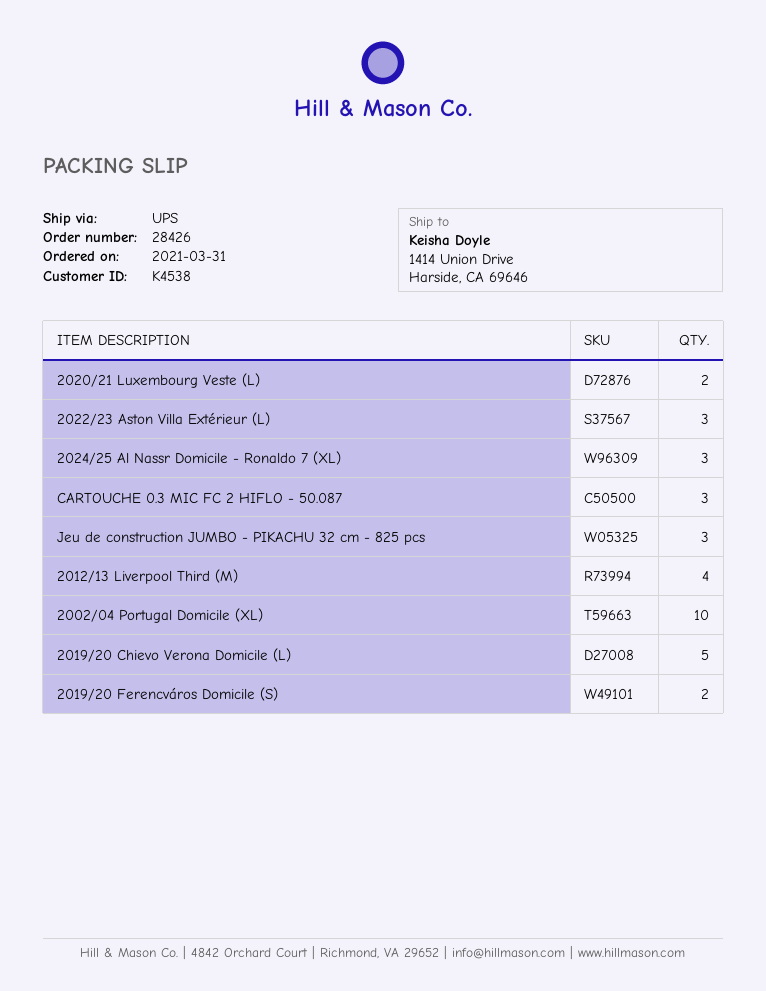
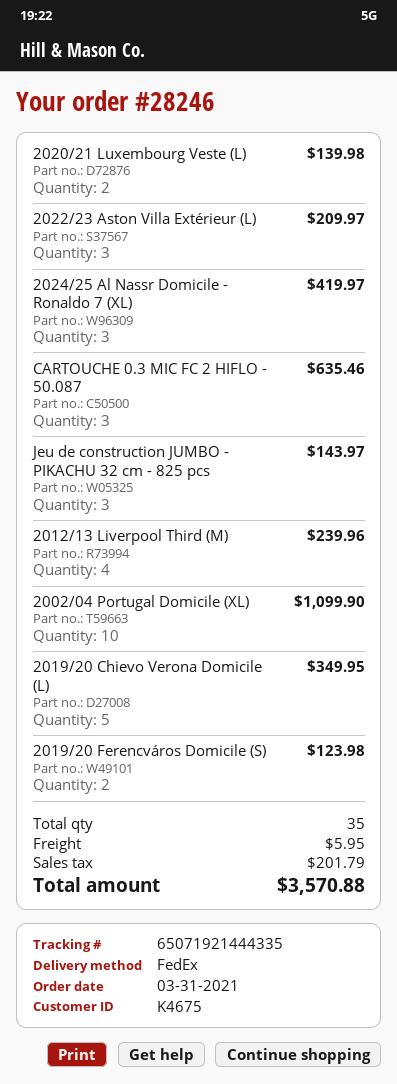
order number: 28426 -> 28246
customer number: K4538 -> K4675
shipping method: UPS -> FedEx

